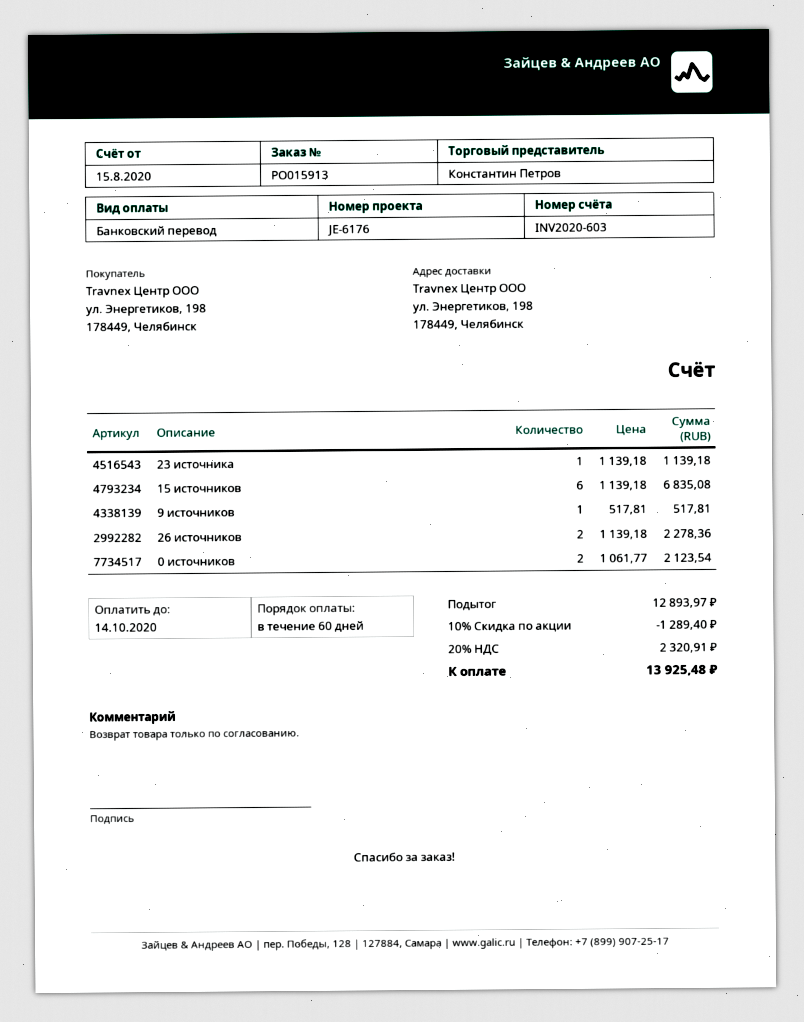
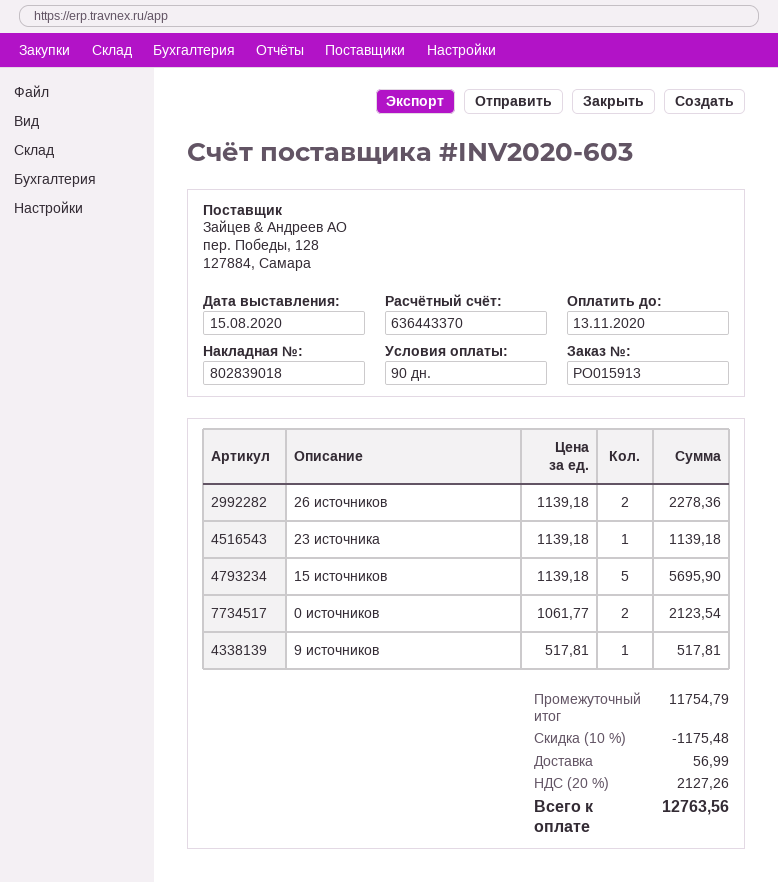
payment terms: 60 days -> 90 days
due date: 2020-10-14 -> 2020-11-13
15 источников: 6 x 1139.18 = 6835.08 -> 5 x 1139.18 = 5695.90
subtotal: 12893.97 -> 11754.79
discount: 10% = 1289.40 -> 10% = 1175.48
shipping: none -> 56.99
tax: 20% = 2320.91 -> 20% = 2127.26
total: 13925.48 -> 12763.56

